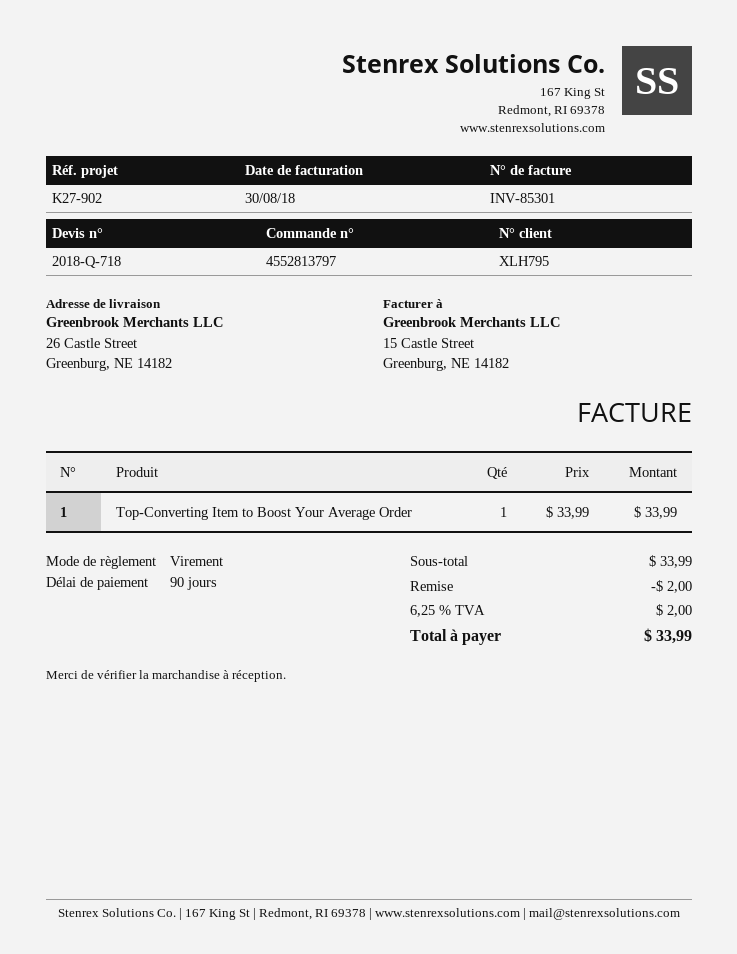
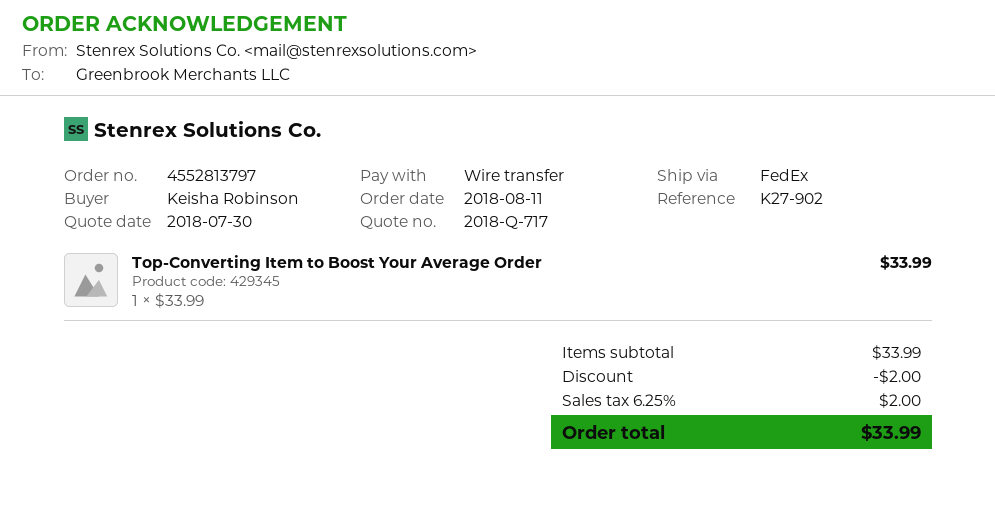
quote number: 2018-Q-718 -> 2018-Q-717

